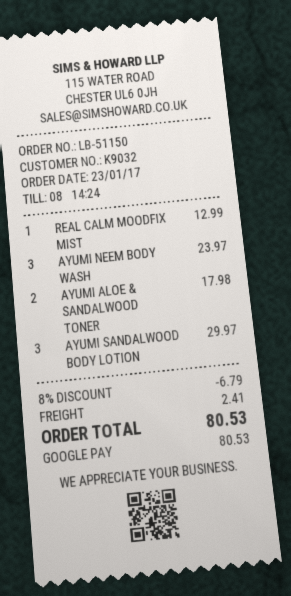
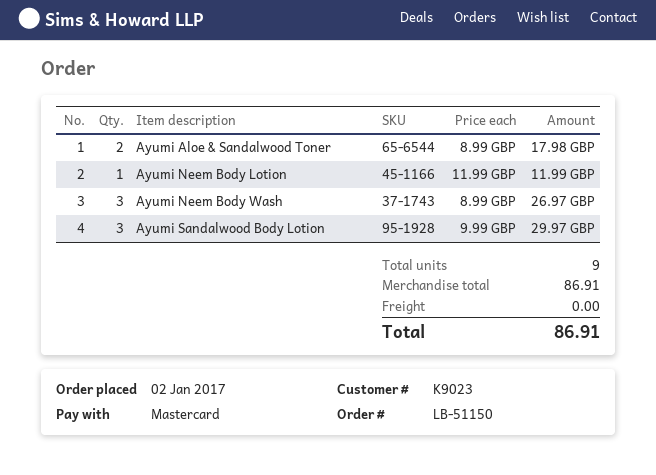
order date: 2017-01-23 -> 2017-01-02
customer number: K9032 -> K9023
payment method: Google Pay -> Mastercard
REAL CALM MOODFIX MIST: 1 for 12.99 -> none
AYUMI NEEM BODY WASH: 3 for 23.97 -> 3 for 26.97
Ayumi Neem Body Lotion: none -> 1 for 11.99
discount: 8% = 6.79 -> none
shipping: 2.41 -> 0.00
total: 80.53 -> 86.91

